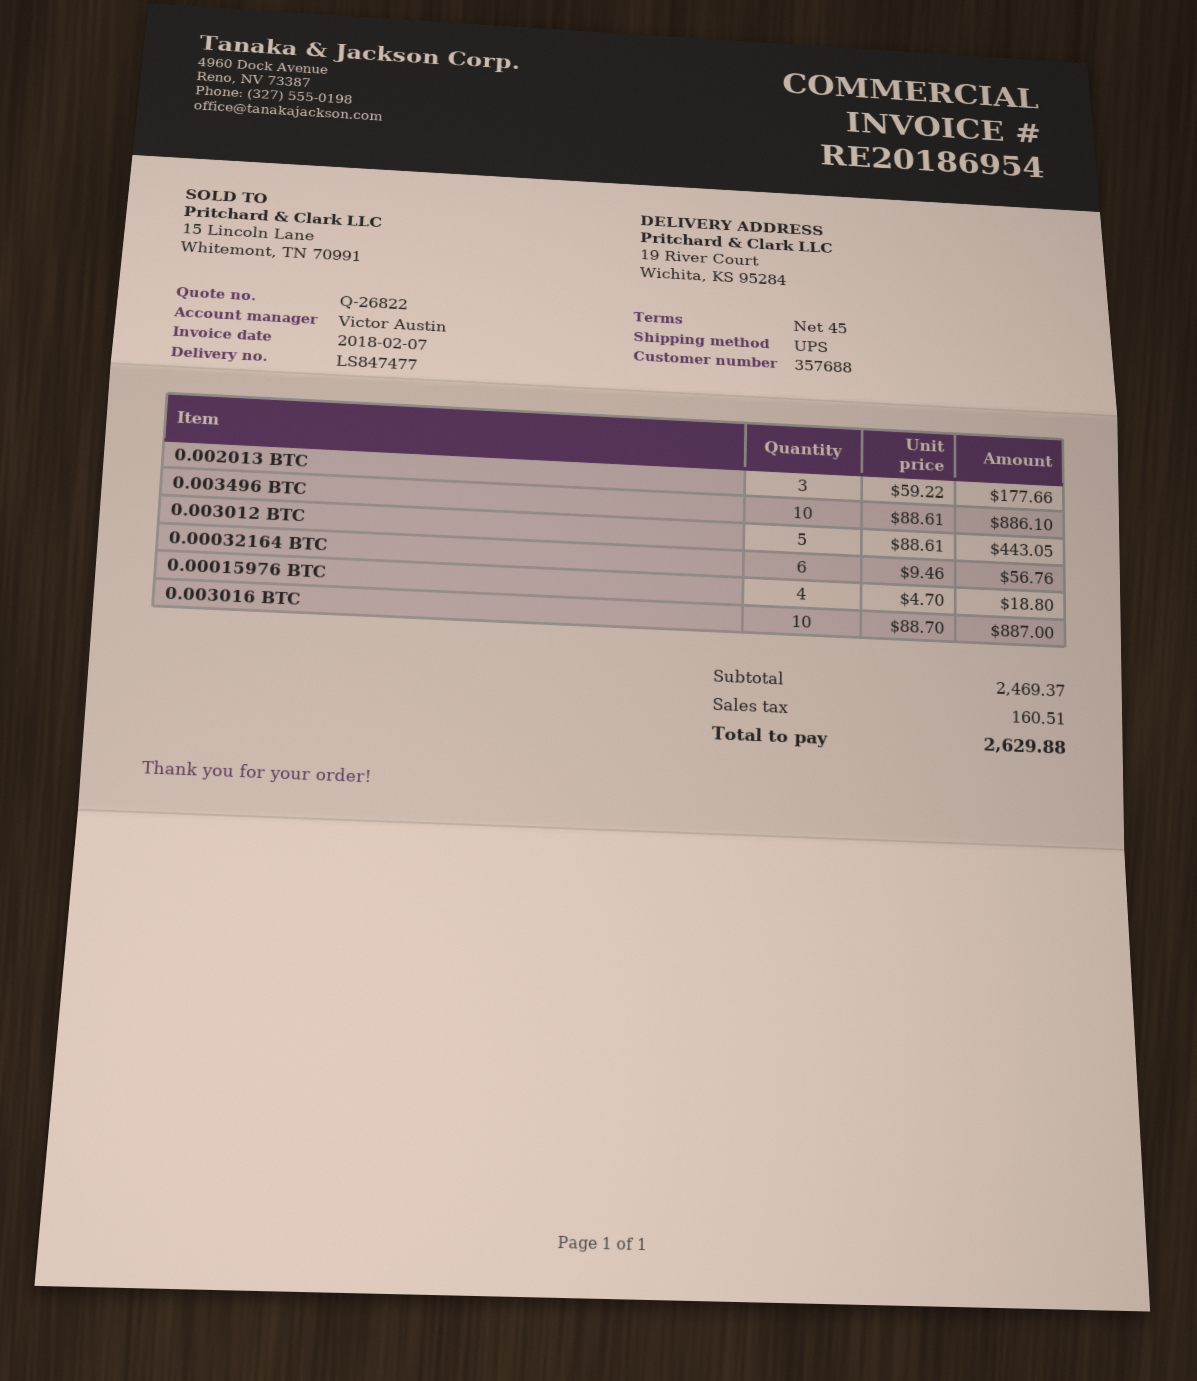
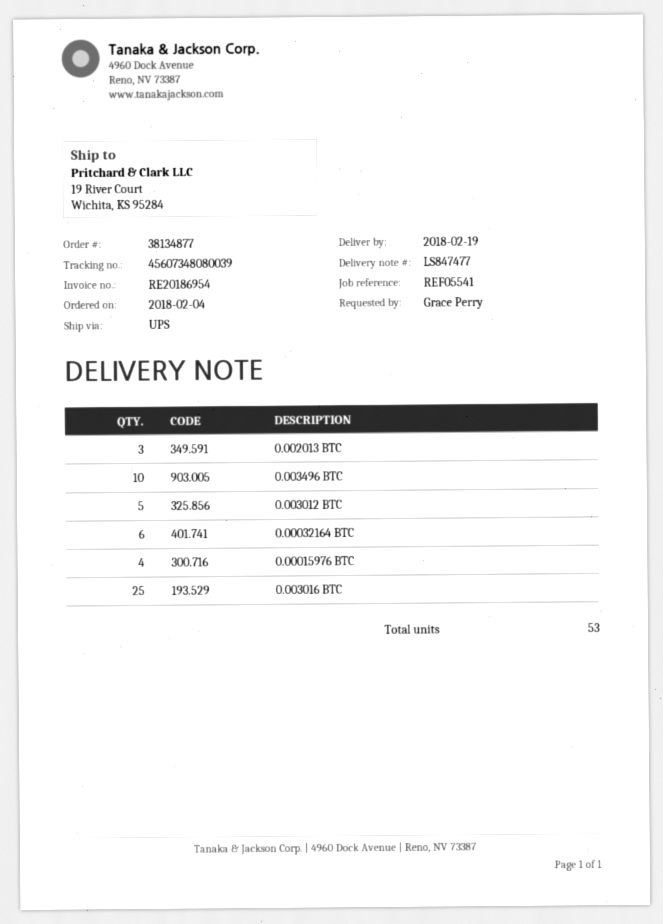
0.003016 BTC: 10 -> 25

